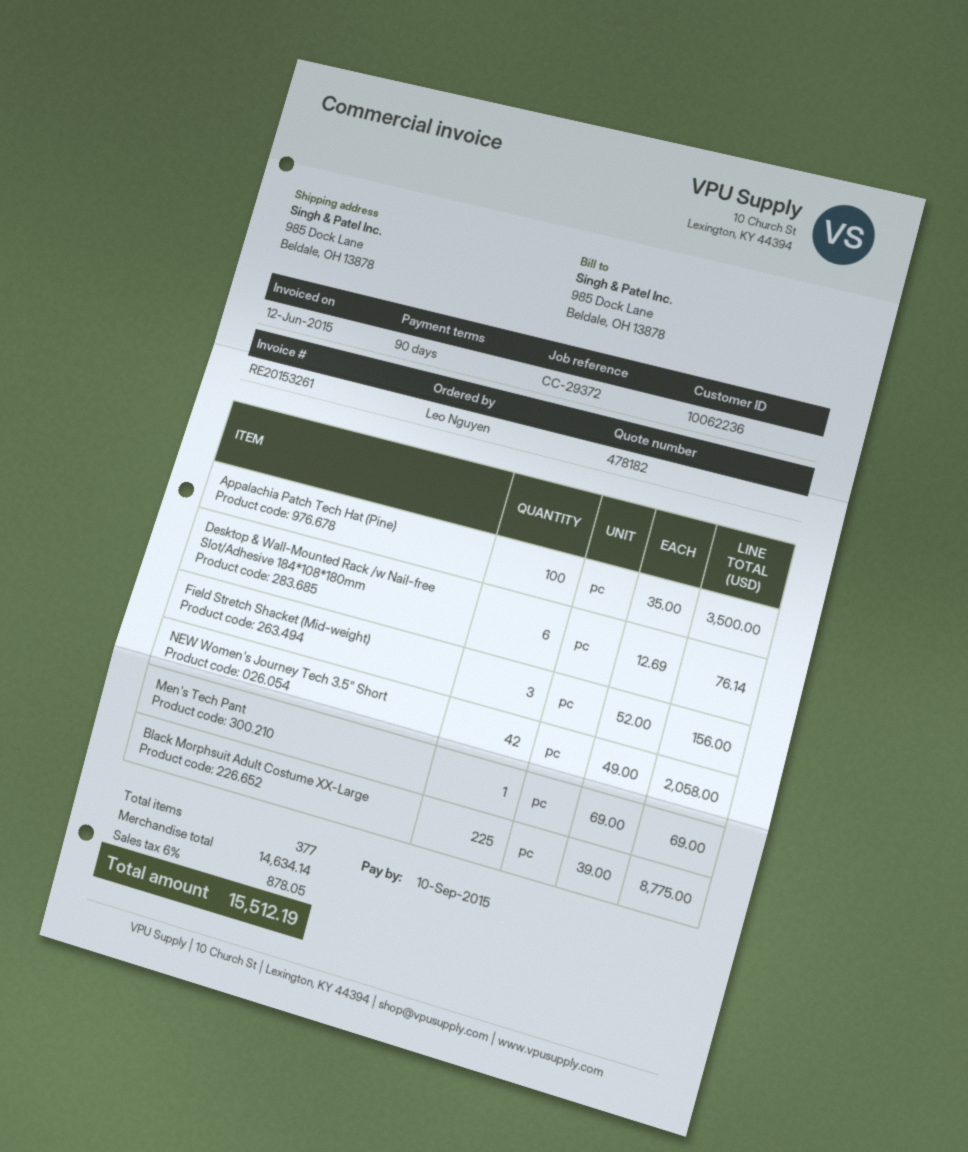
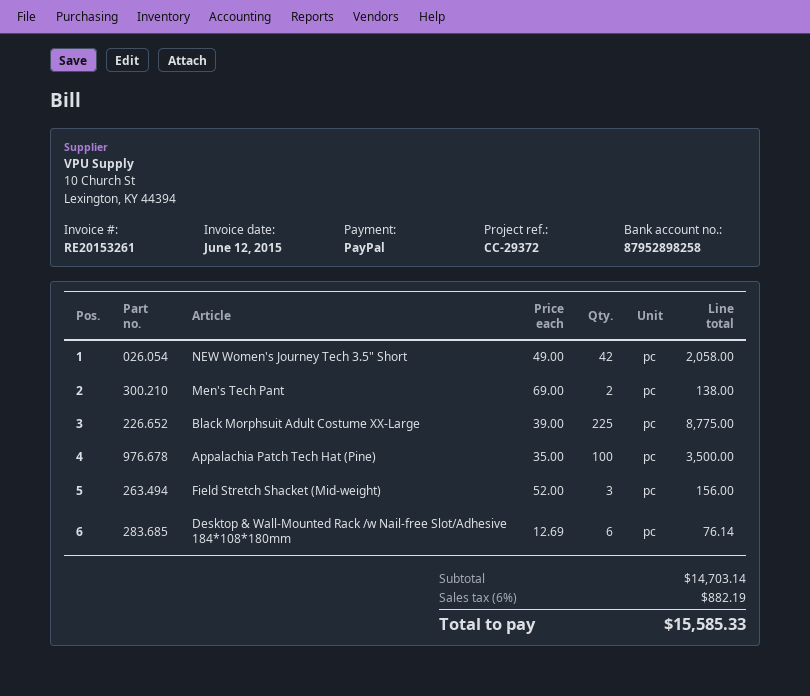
Men's Tech Pant: 1 x 69.00 = 69.00 -> 2 x 69.00 = 138.00
subtotal: 14634.14 -> 14703.14
tax: 6% = 878.05 -> 6% = 882.19
total: 15512.19 -> 15585.33

